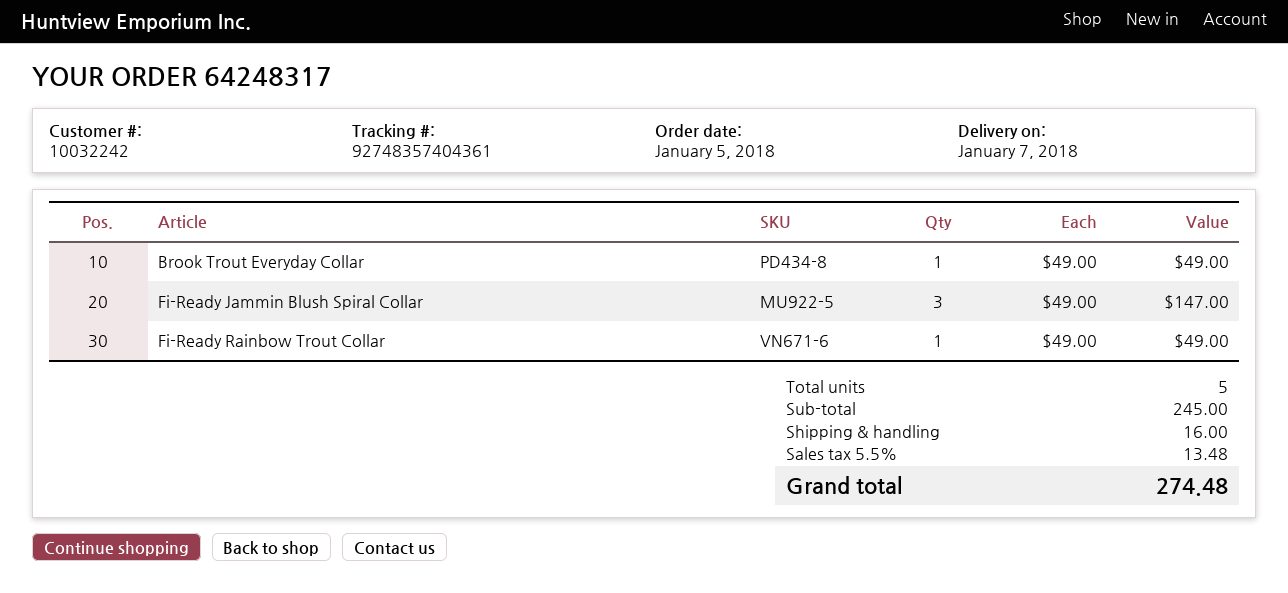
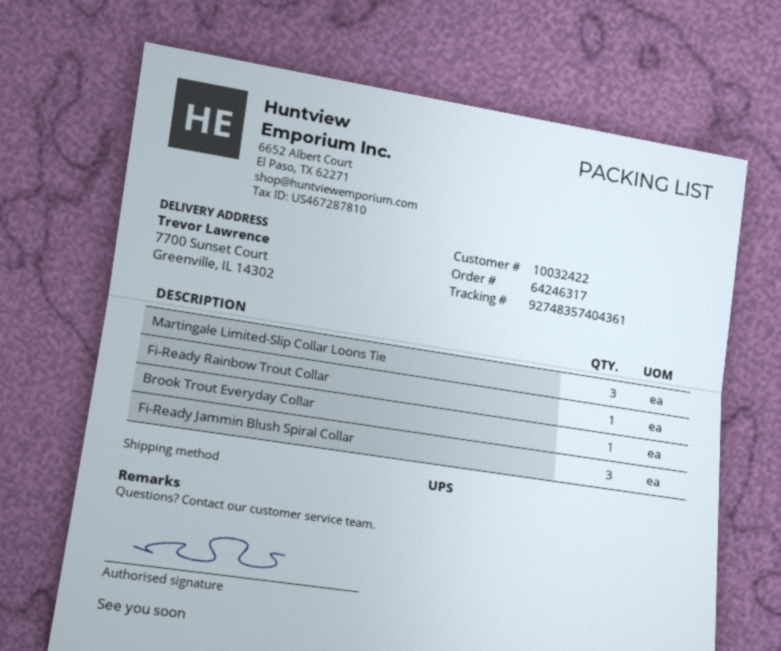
order number: 64248317 -> 64246317
customer number: 10032242 -> 10032422
Martingale Limited-Slip Collar Loons Tie: none -> 3

